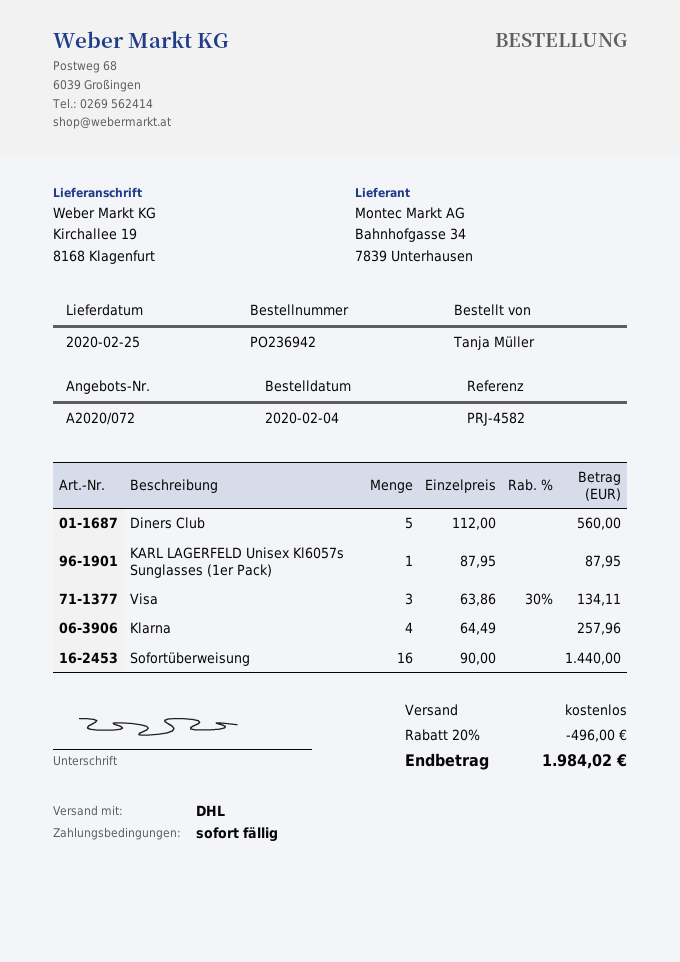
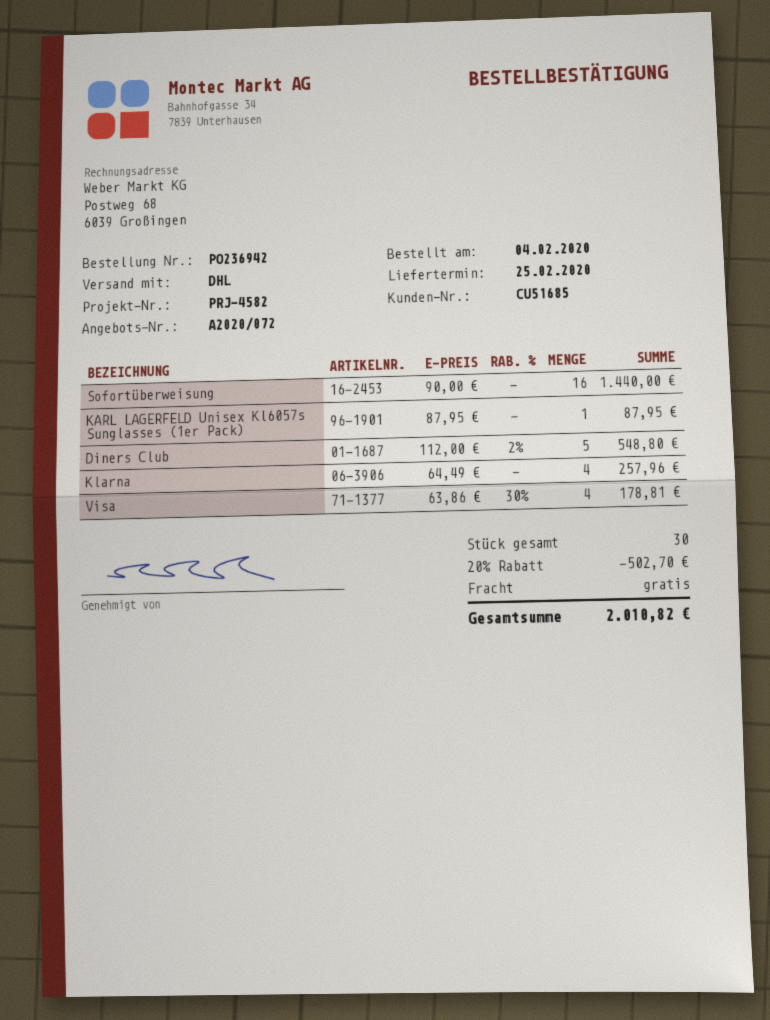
Diners Club: 5 x 112.00 = 560.00 -> 5 x 112.00 - 2% = 548.80
Visa: 3 x 63.86 - 30% = 134.11 -> 4 x 63.86 - 30% = 178.81
discount: 20% = 496.00 -> 20% = 502.70
total: 1984.02 -> 2010.82

